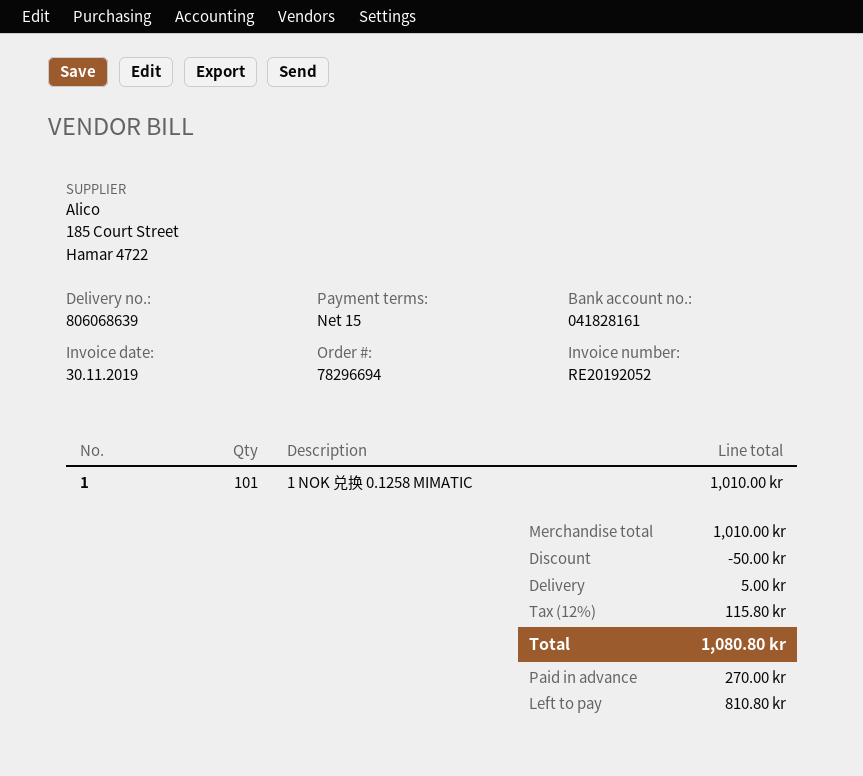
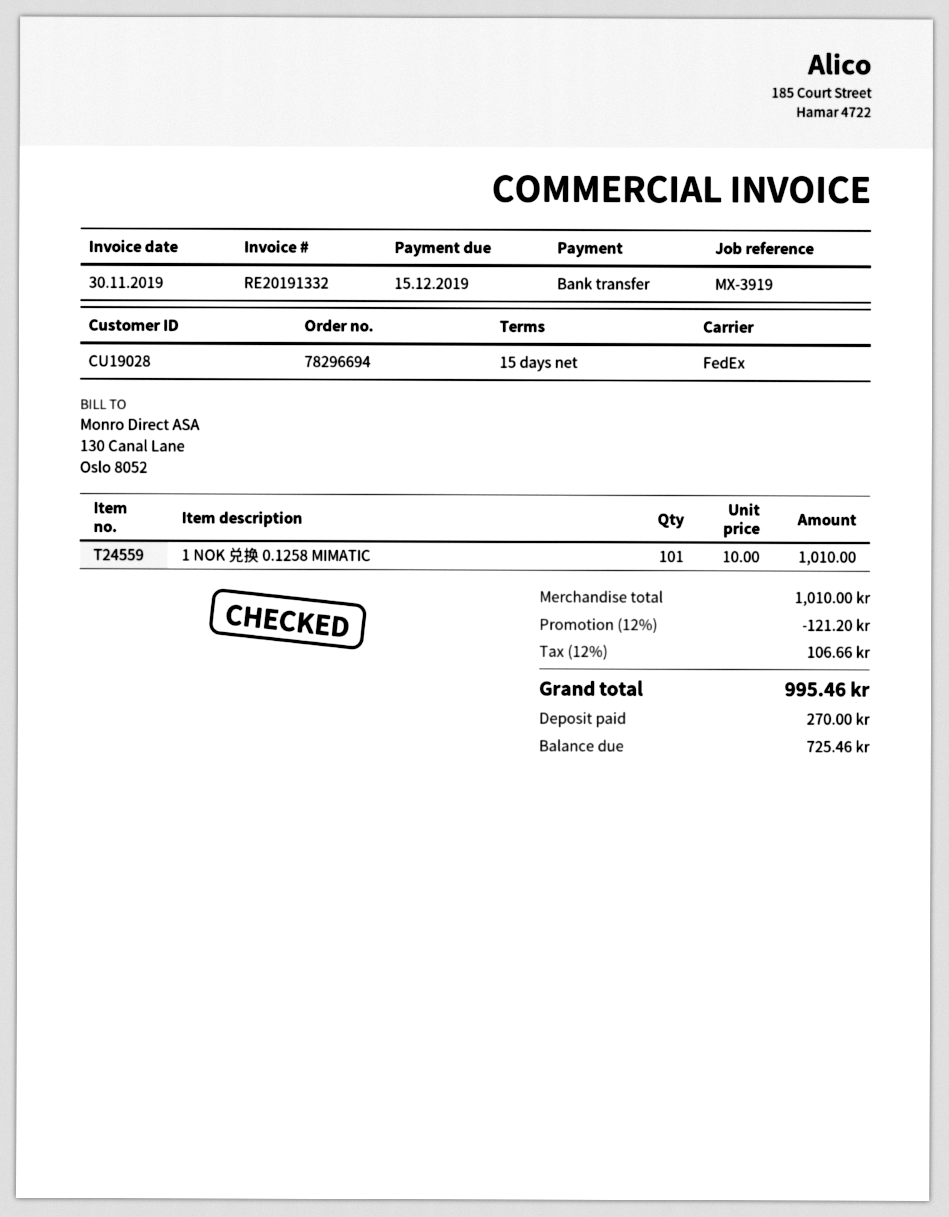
invoice number: RE20192052 -> RE20191332
discount: 50.00 -> 121.20
shipping: 5.00 -> none
tax: 12% = 115.80 -> 12% = 106.66
total: 1080.80 -> 995.46
balance: 810.80 -> 725.46

